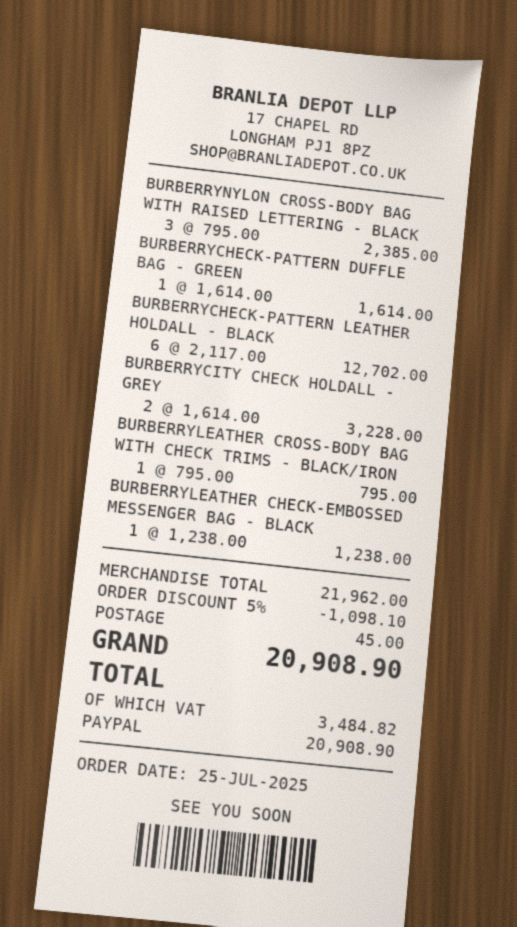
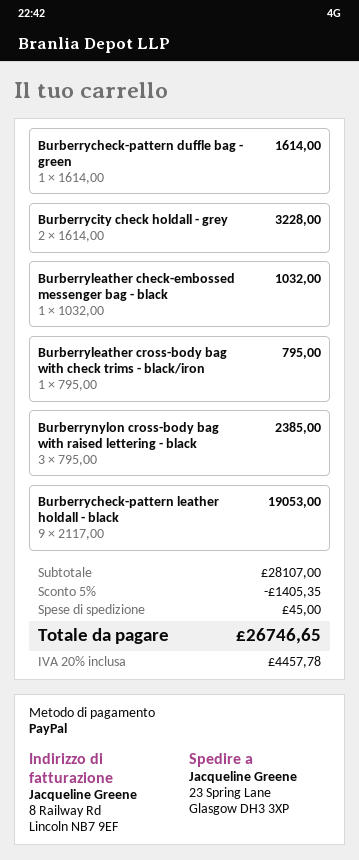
BURBERRYCHECK-PATTERN LEATHER HOLDALL - BLACK: 6 x 2117.00 = 12702.00 -> 9 x 2117.00 = 19053.00
BURBERRYLEATHER CHECK-EMBOSSED MESSENGER BAG - BLACK: 1 x 1238.00 = 1238.00 -> 1 x 1032.00 = 1032.00
subtotal: 21962.00 -> 28107.00
discount: 5% = 1098.10 -> 5% = 1405.35
tax: 3484.82 -> 4457.78
total: 20908.90 -> 26746.65

